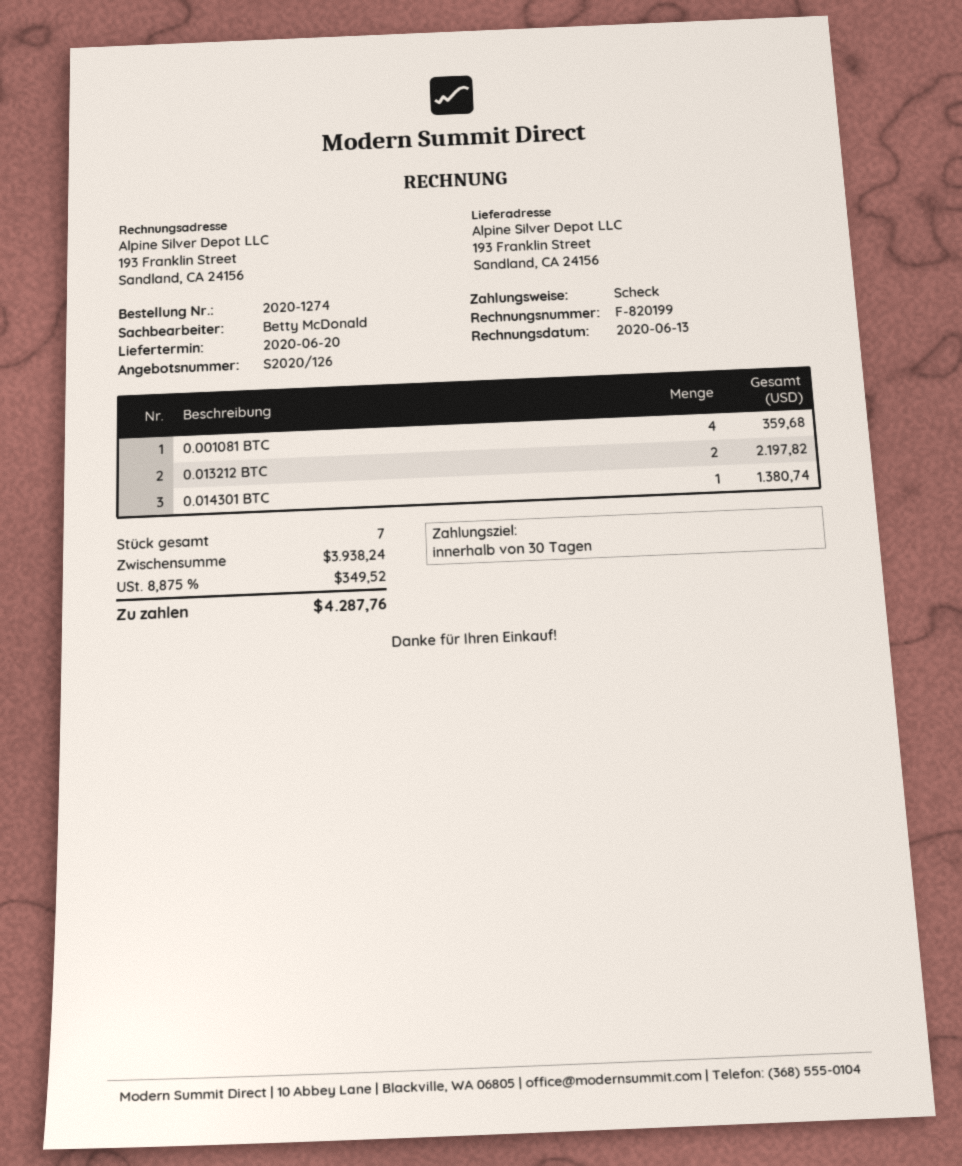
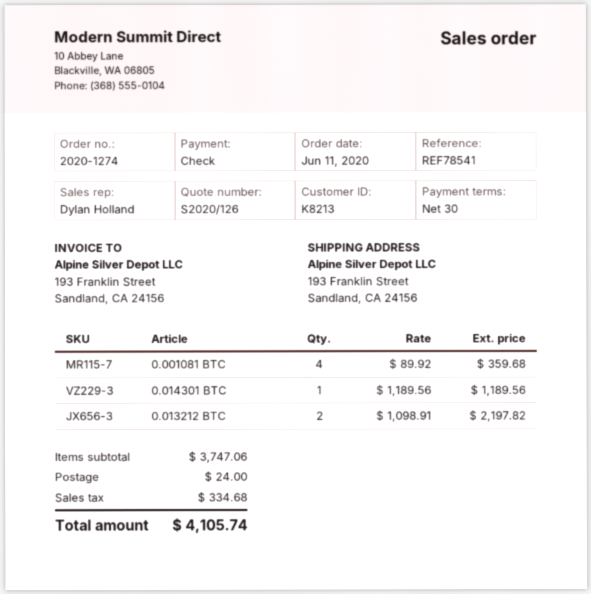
sales rep: Betty McDonald -> Dylan Holland
0.014301 BTC: 1 for 1380.74 -> 1 for 1189.56
subtotal: 3938.24 -> 3747.06
shipping: none -> 24.00
tax: 349.52 -> 334.68
total: 4287.76 -> 4105.74

